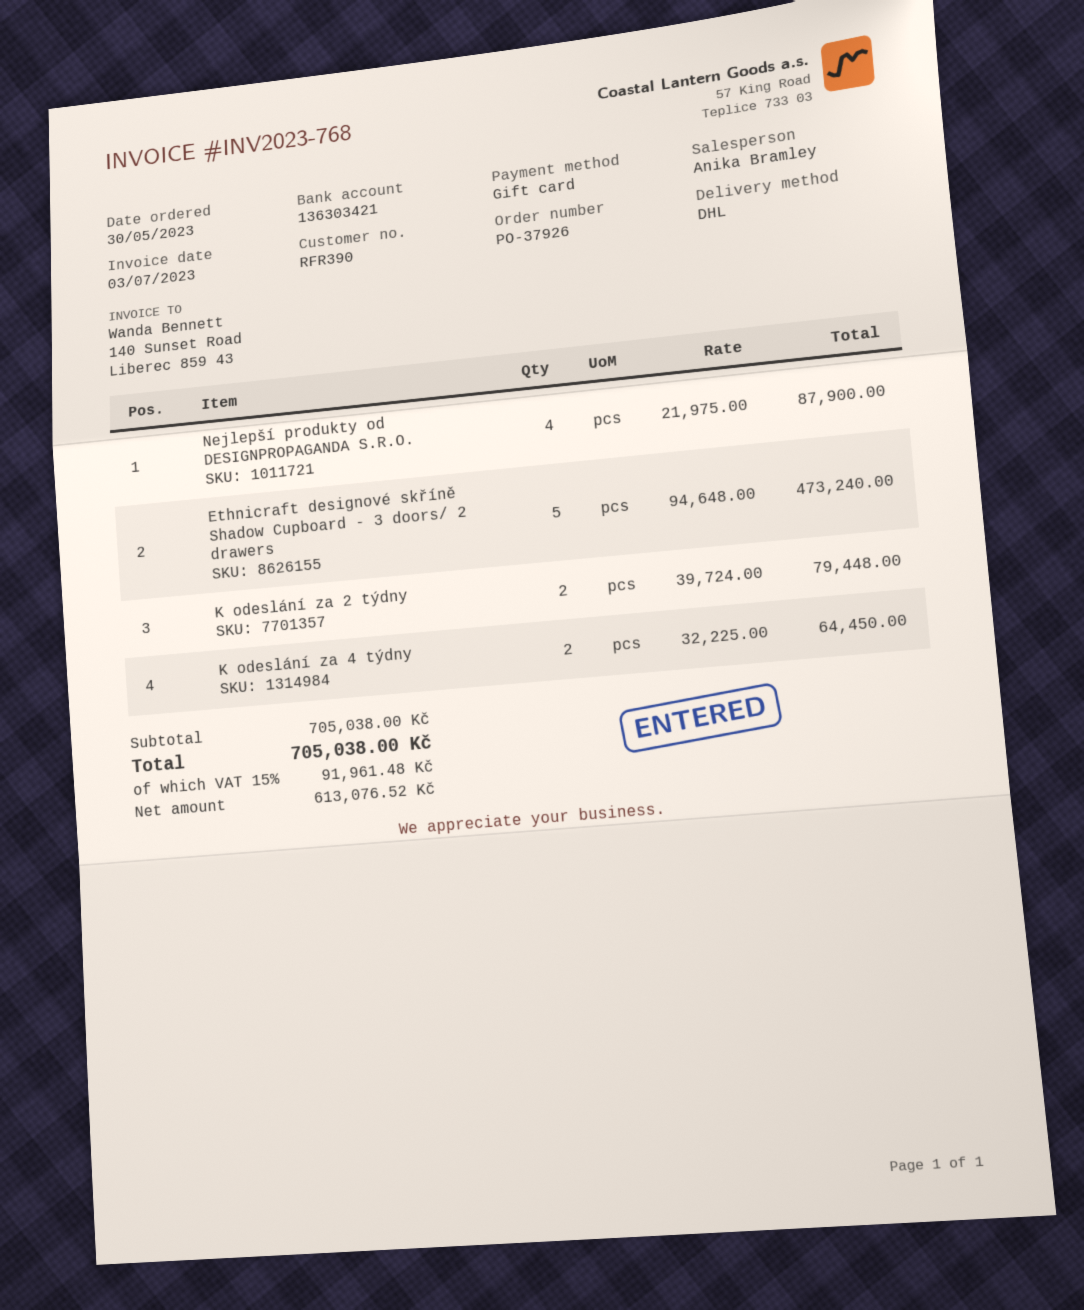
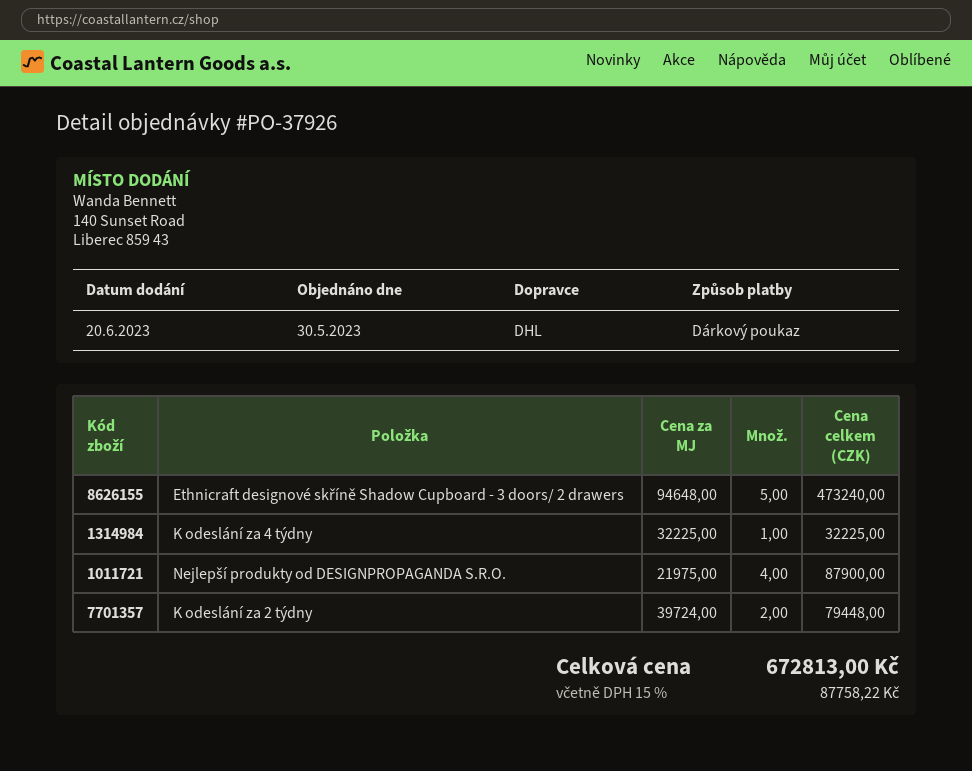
K odeslání za 4 týdny: 2 x 32225.00 = 64450.00 -> 1 x 32225.00 = 32225.00
tax: 15% = 91961.48 -> 15% = 87758.22
total: 705038.00 -> 672813.00

